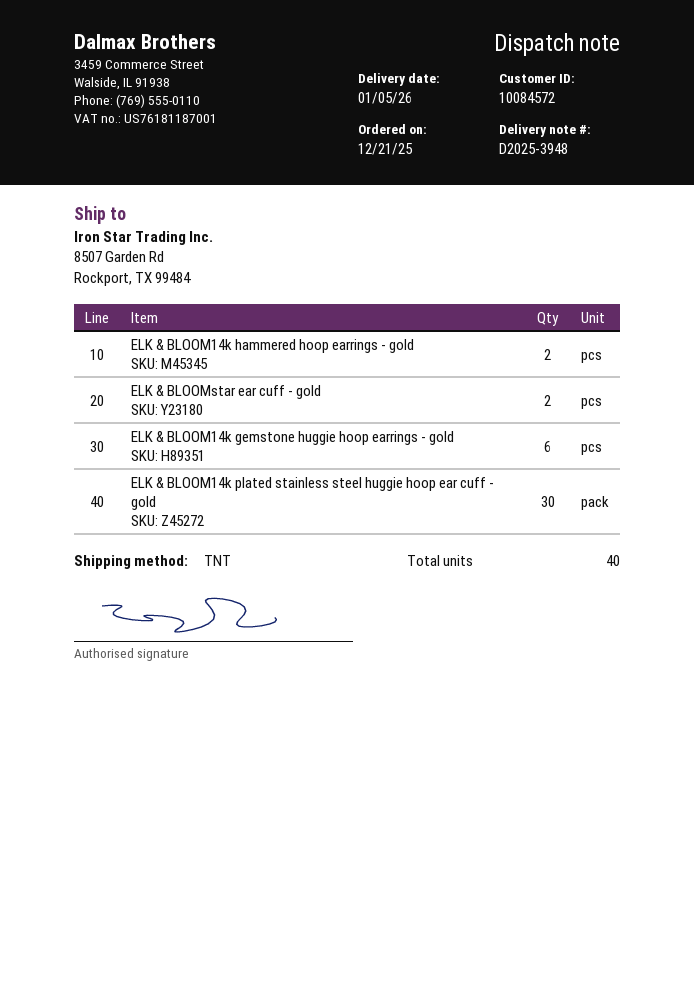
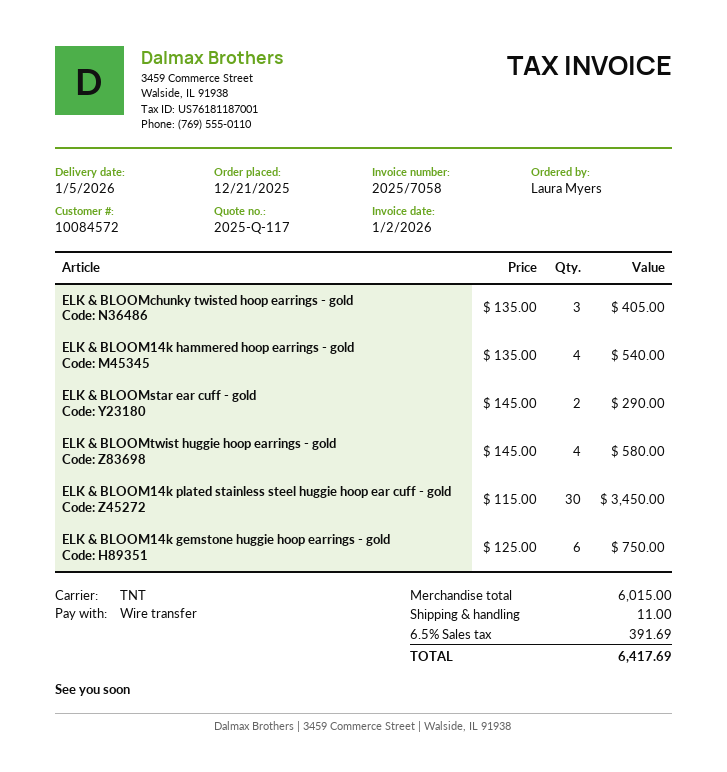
ELK & BLOOM14k hammered hoop earrings - gold: 2 -> 4
ELK & BLOOMchunky twisted hoop earrings - gold: none -> 3
ELK & BLOOMtwist huggie hoop earrings - gold: none -> 4

